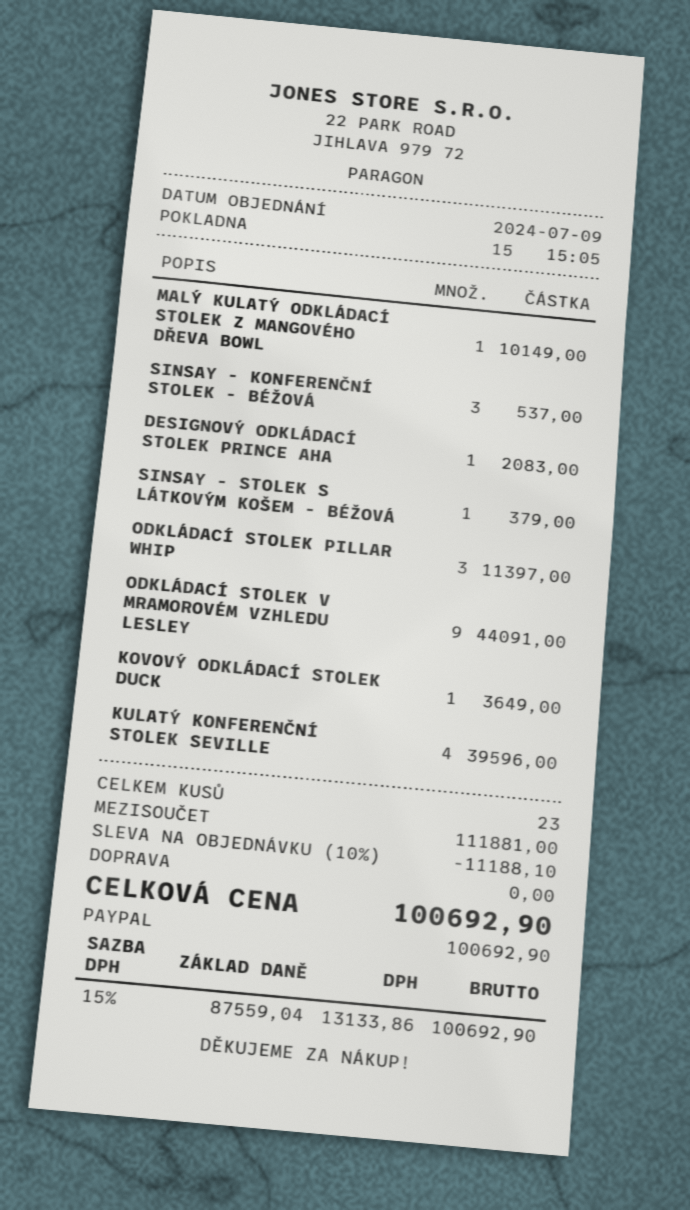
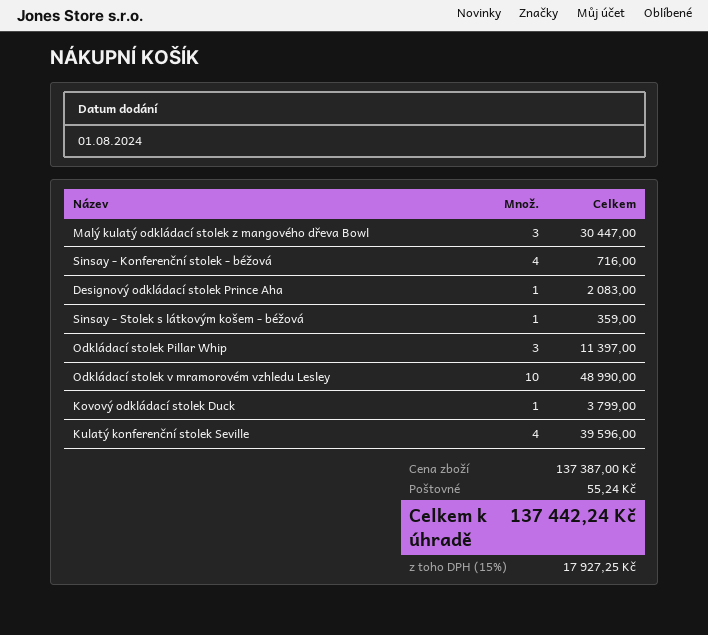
MALÝ KULATÝ ODKLÁDACÍ STOLEK Z MANGOVÉHO DŘEVA BOWL: 1 for 10149.00 -> 3 for 30447.00
SINSAY - KONFERENČNÍ STOLEK - BÉŽOVÁ: 3 for 537.00 -> 4 for 716.00
SINSAY - STOLEK S LÁTKOVÝM KOŠEM - BÉŽOVÁ: 1 for 379.00 -> 1 for 359.00
ODKLÁDACÍ STOLEK V MRAMOROVÉM VZHLEDU LESLEY: 9 for 44091.00 -> 10 for 48990.00
KOVOVÝ ODKLÁDACÍ STOLEK DUCK: 1 for 3649.00 -> 1 for 3799.00
subtotal: 111881.00 -> 137387.00
discount: 10% = 11188.10 -> none
shipping: 0.00 -> 55.24
tax: 15% = 13133.86 -> 15% = 17927.25
total: 100692.90 -> 137442.24

